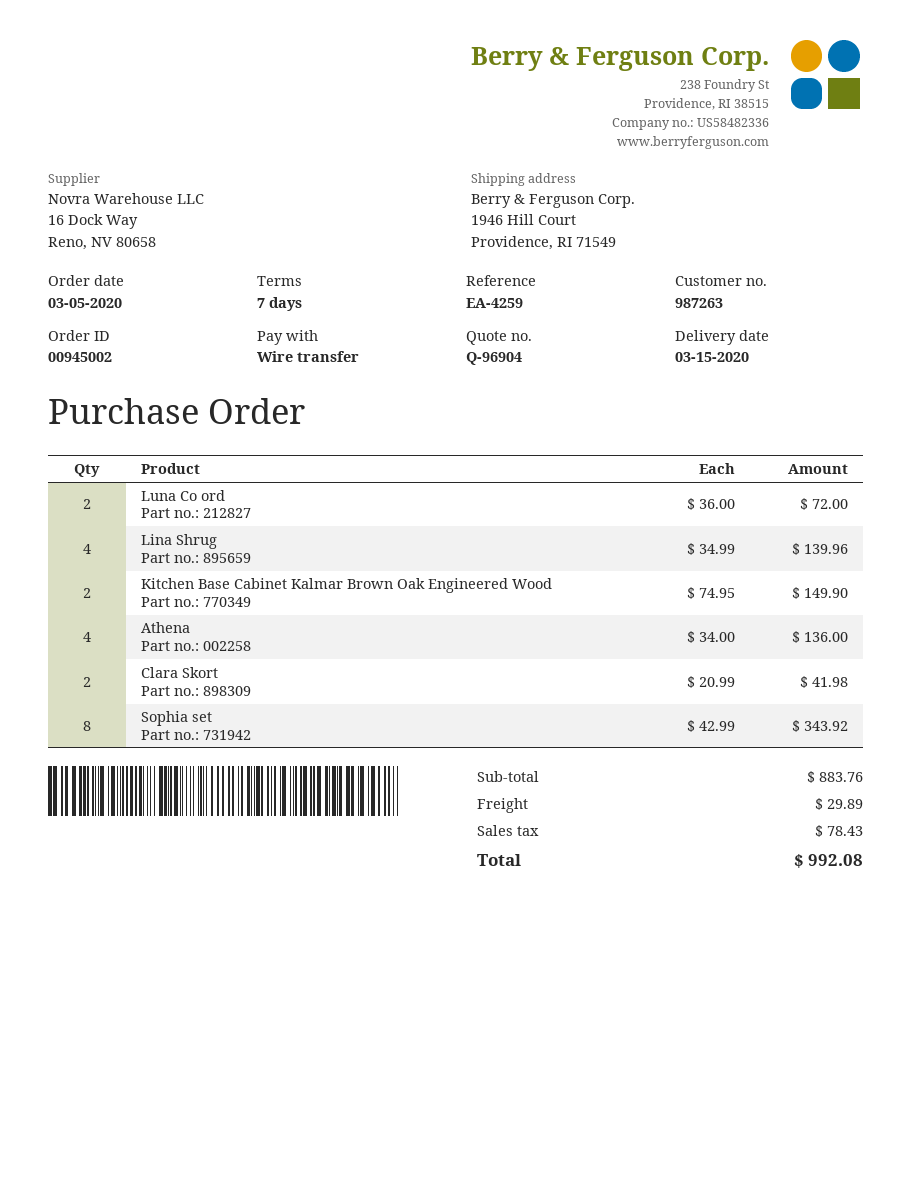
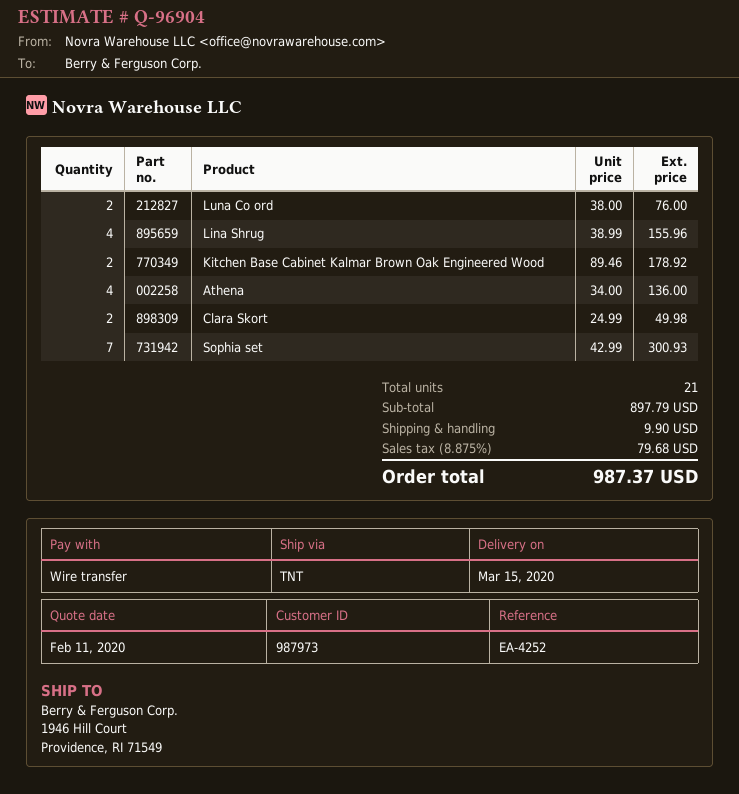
customer number: 987263 -> 987973
reference: EA-4259 -> EA-4252
Luna Co ord: 2 x 36.00 = 72.00 -> 2 x 38.00 = 76.00
Lina Shrug: 4 x 34.99 = 139.96 -> 4 x 38.99 = 155.96
Kitchen Base Cabinet Kalmar Brown Oak Engineered Wood: 2 x 74.95 = 149.90 -> 2 x 89.46 = 178.92
Clara Skort: 2 x 20.99 = 41.98 -> 2 x 24.99 = 49.98
Sophia set: 8 x 42.99 = 343.92 -> 7 x 42.99 = 300.93
subtotal: 883.76 -> 897.79
shipping: 29.89 -> 9.90
tax: 78.43 -> 79.68
total: 992.08 -> 987.37

